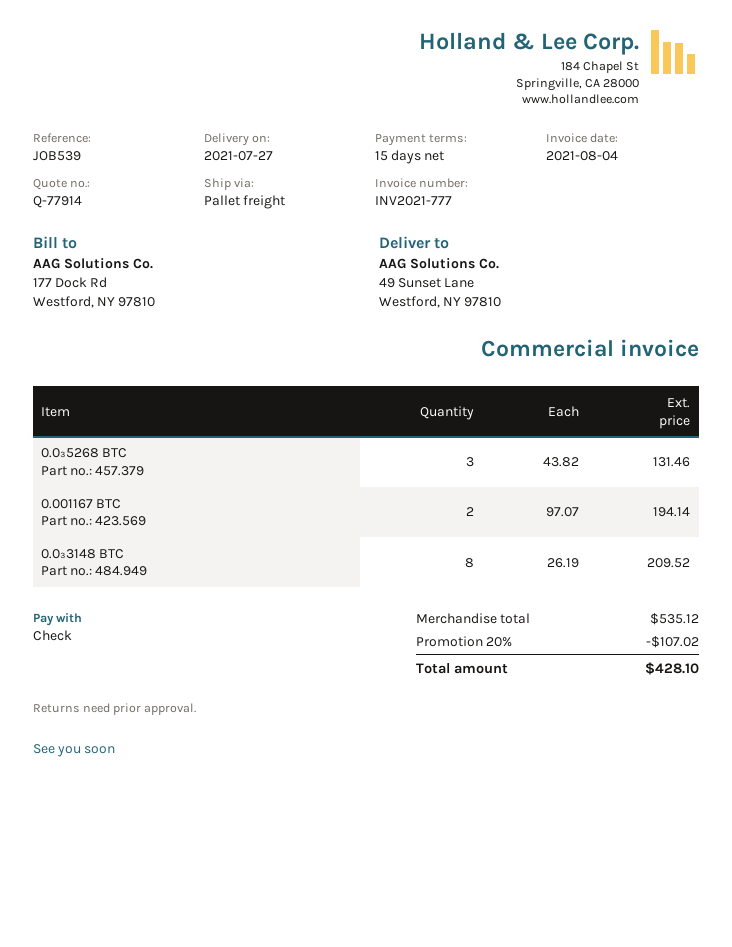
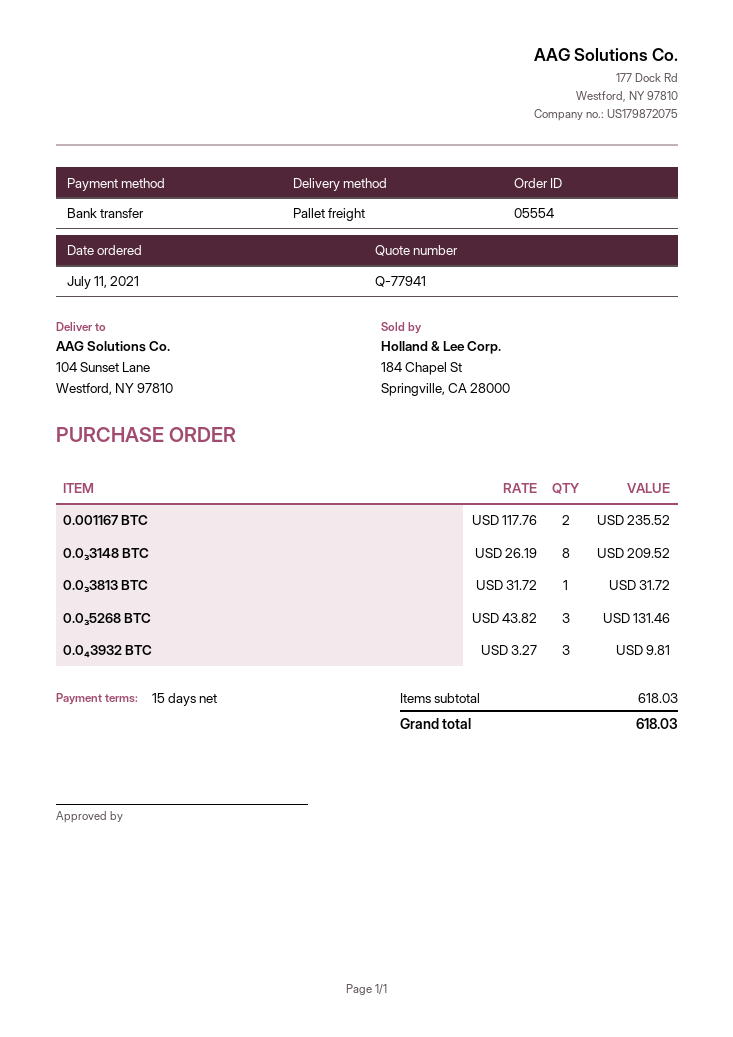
quote number: Q-77914 -> Q-77941
payment method: cheque -> bank transfer
ship to: 49 Sunset Lane, Westford, NY 97810 -> 104 Sunset Lane, Westford, NY 97810
0.001167 BTC: 2 x 97.07 = 194.14 -> 2 x 117.76 = 235.52
0.0₃3813 BTC: none -> 1 x 31.72 = 31.72
0.0₄3932 BTC: none -> 3 x 3.27 = 9.81
subtotal: 535.12 -> 618.03
discount: 20% = 107.02 -> none
total: 428.10 -> 618.03

